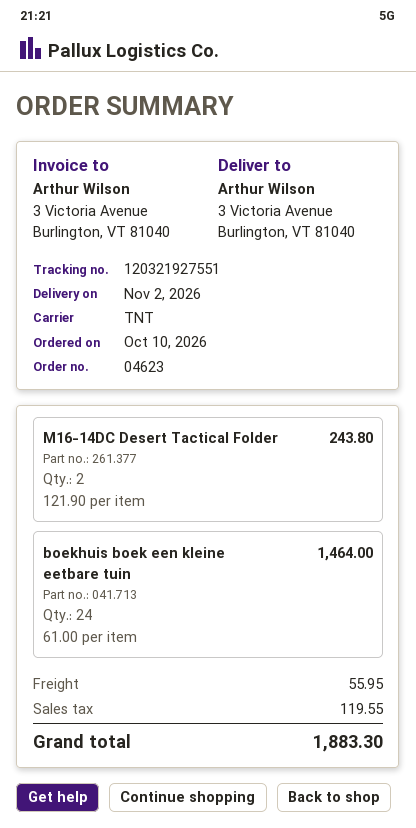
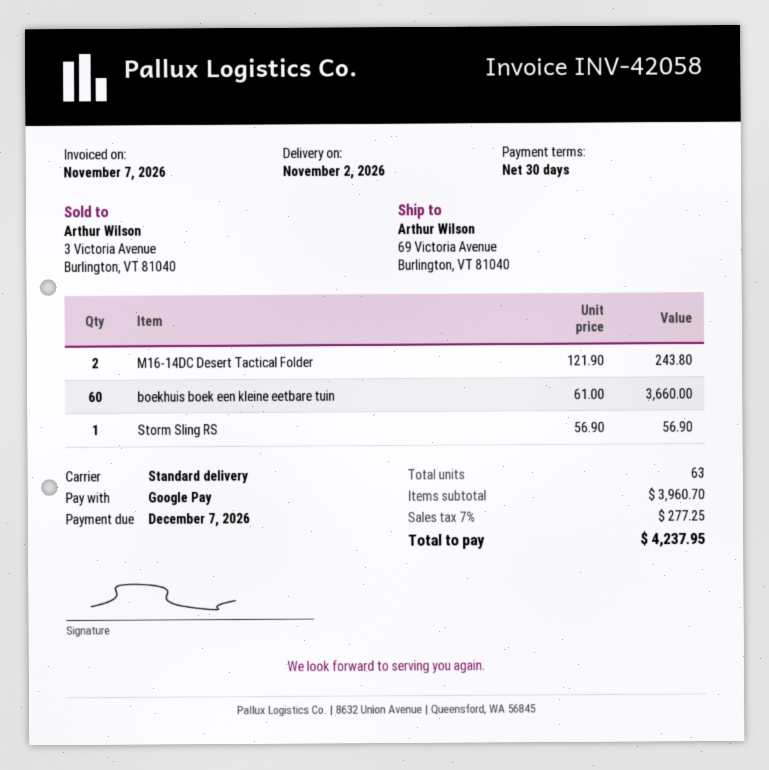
shipping method: TNT -> standard
ship to: 3 Victoria Avenue, Burlington, VT 81040 -> 69 Victoria Avenue, Burlington, VT 81040
boekhuis boek een kleine eetbare tuin: 24 x 61.00 = 1464.00 -> 60 x 61.00 = 3660.00
Storm Sling RS: none -> 1 x 56.90 = 56.90
shipping: 55.95 -> none
tax: 119.55 -> 277.25
total: 1883.30 -> 4237.95

